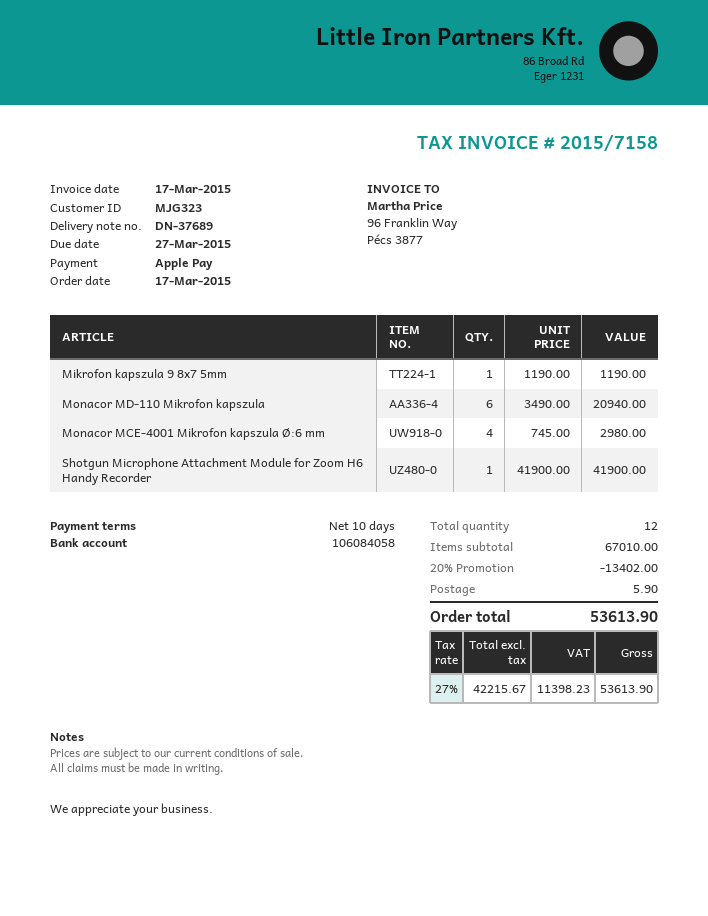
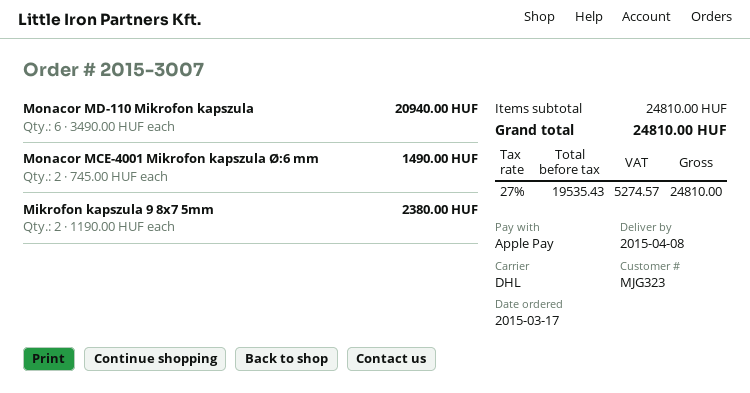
Mikrofon kapszula 9 8x7 5mm: 1 x 1190.00 = 1190.00 -> 2 x 1190.00 = 2380.00
Monacor MCE-4001 Mikrofon kapszula Ø:6 mm: 4 x 745.00 = 2980.00 -> 2 x 745.00 = 1490.00
Shotgun Microphone Attachment Module for Zoom H6 Handy Recorder: 1 x 41900.00 = 41900.00 -> none
subtotal: 67010.00 -> 24810.00
discount: 20% = 13402.00 -> none
shipping: 5.90 -> none
net: 42215.67 -> 19535.43
tax: 27% = 11398.23 -> 27% = 5274.57
total: 53613.90 -> 24810.00

